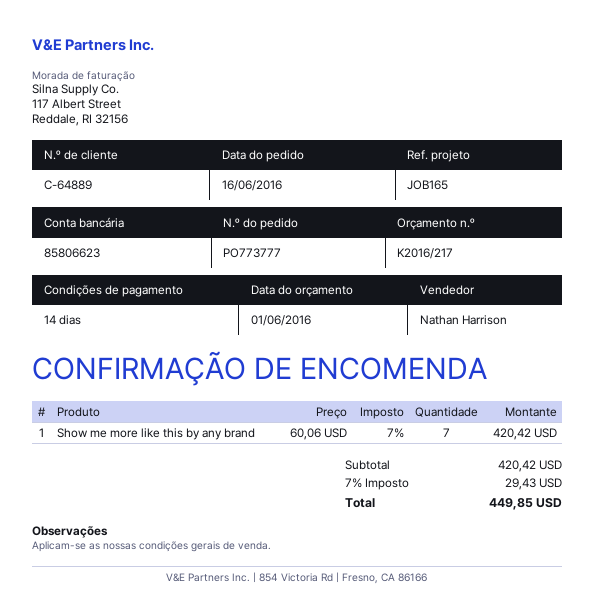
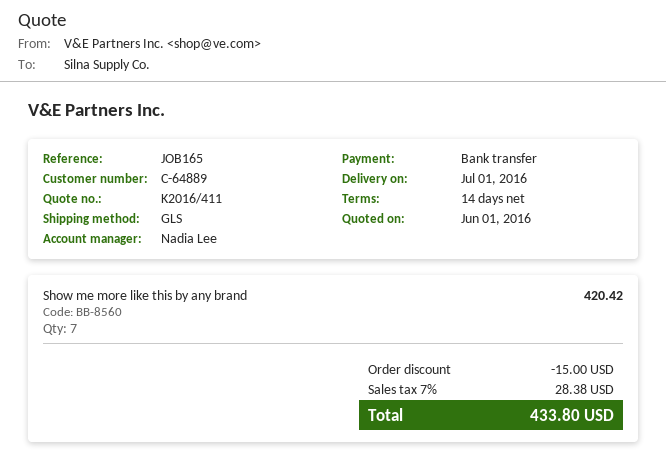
quote number: K2016/217 -> K2016/411
sales rep: Nathan Harrison -> Nadia Lee
discount: none -> 15.00
tax: 7% = 29.43 -> 7% = 28.38
total: 449.85 -> 433.80

